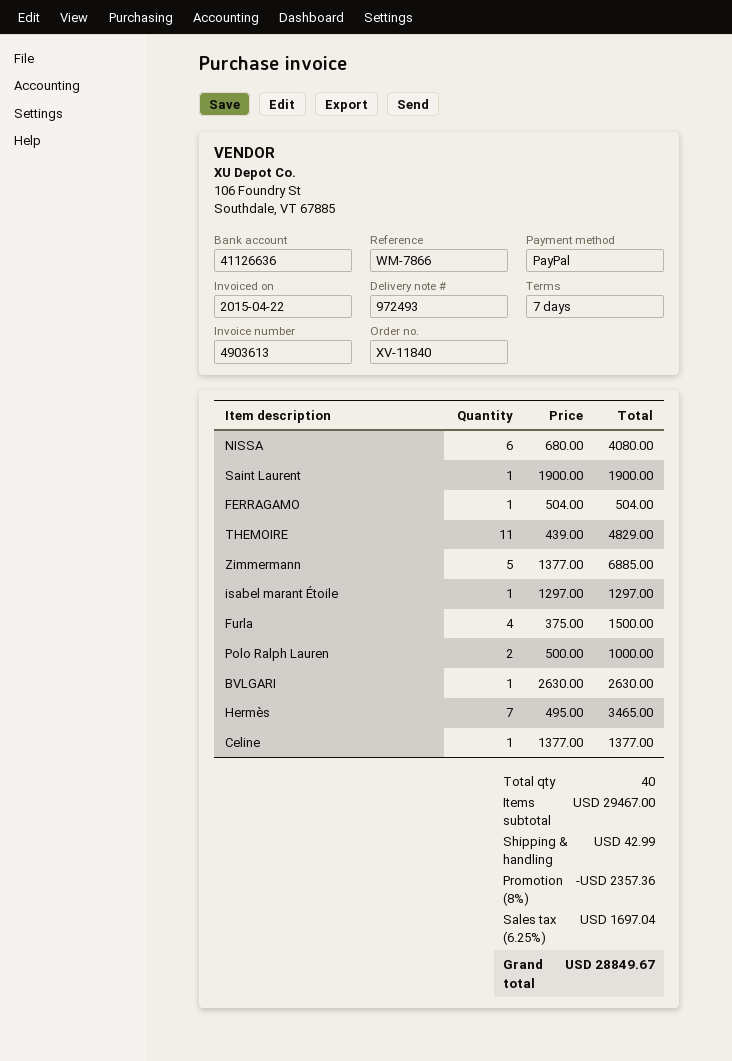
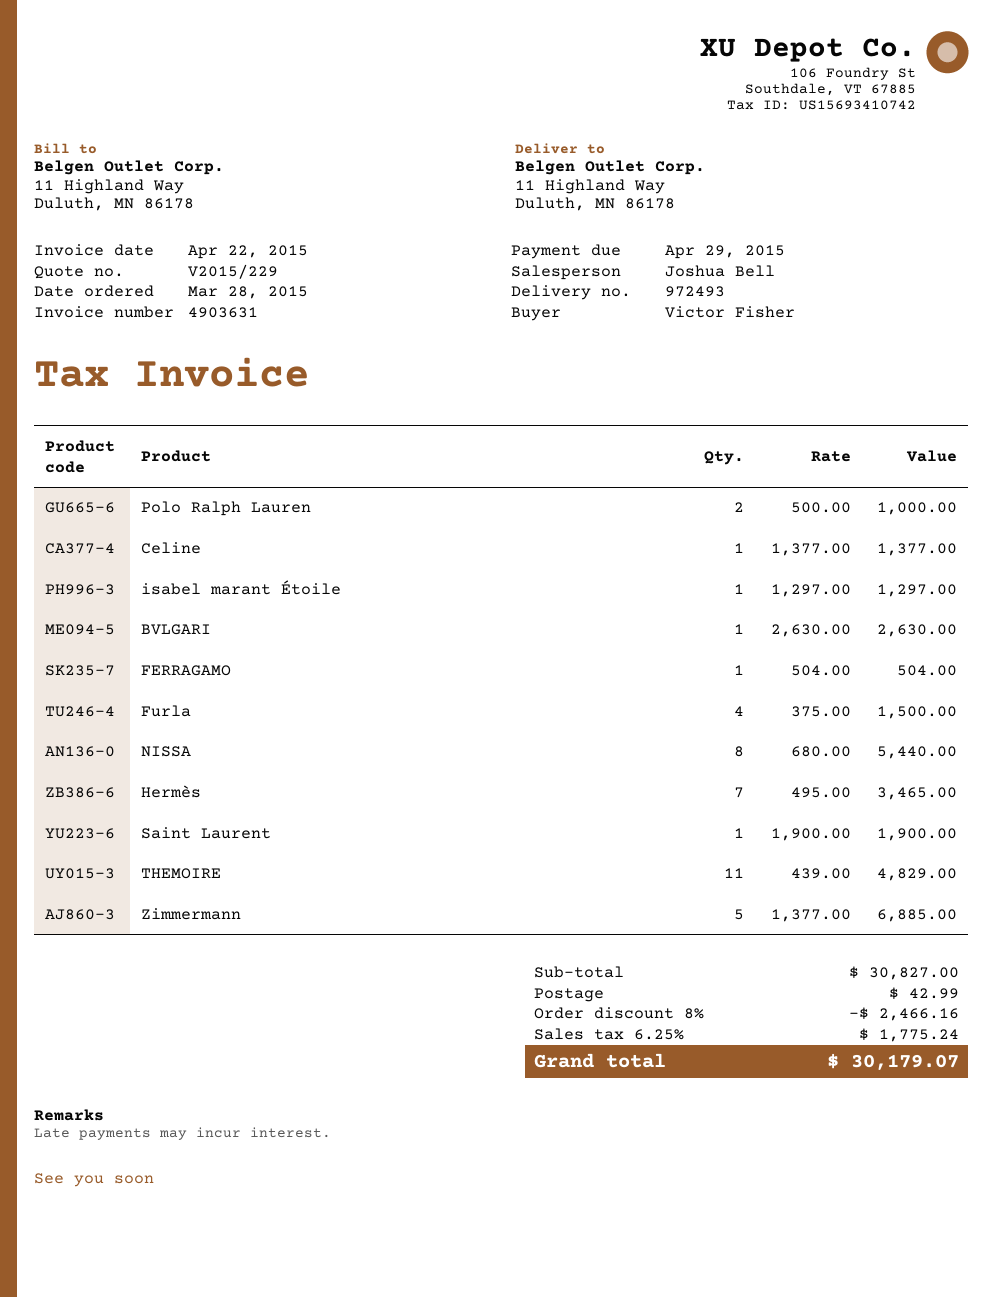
invoice number: 4903613 -> 4903631
NISSA: 6 x 680.00 = 4080.00 -> 8 x 680.00 = 5440.00
subtotal: 29467.00 -> 30827.00
discount: 8% = 2357.36 -> 8% = 2466.16
tax: 6.25% = 1697.04 -> 6.25% = 1775.24
total: 28849.67 -> 30179.07

